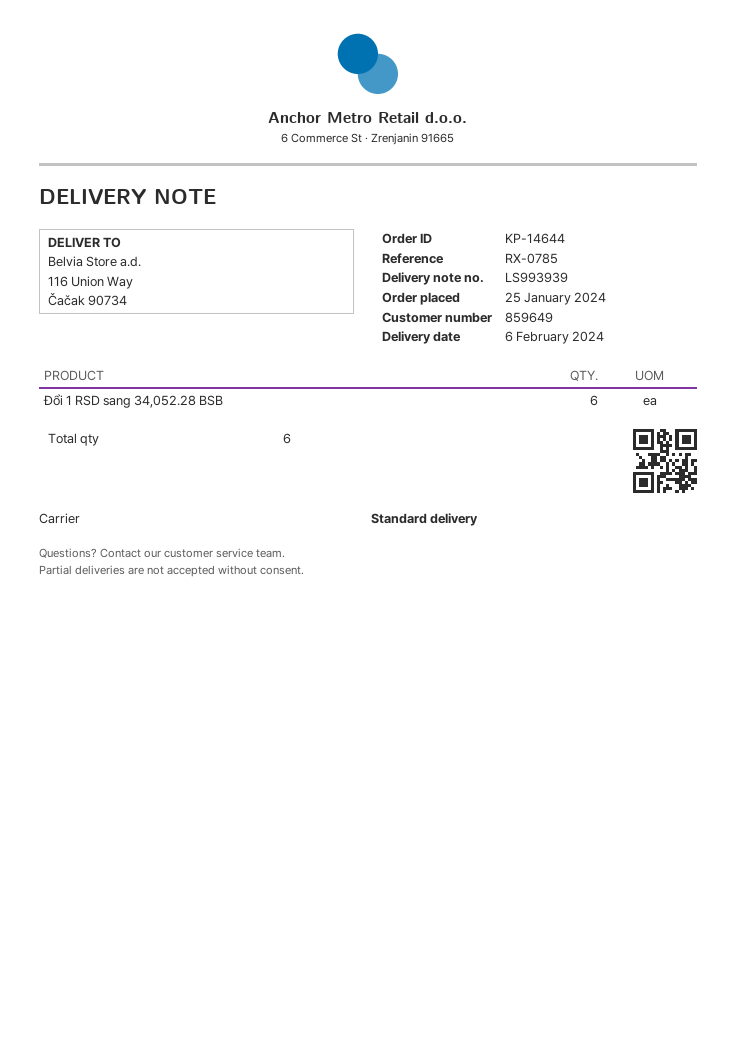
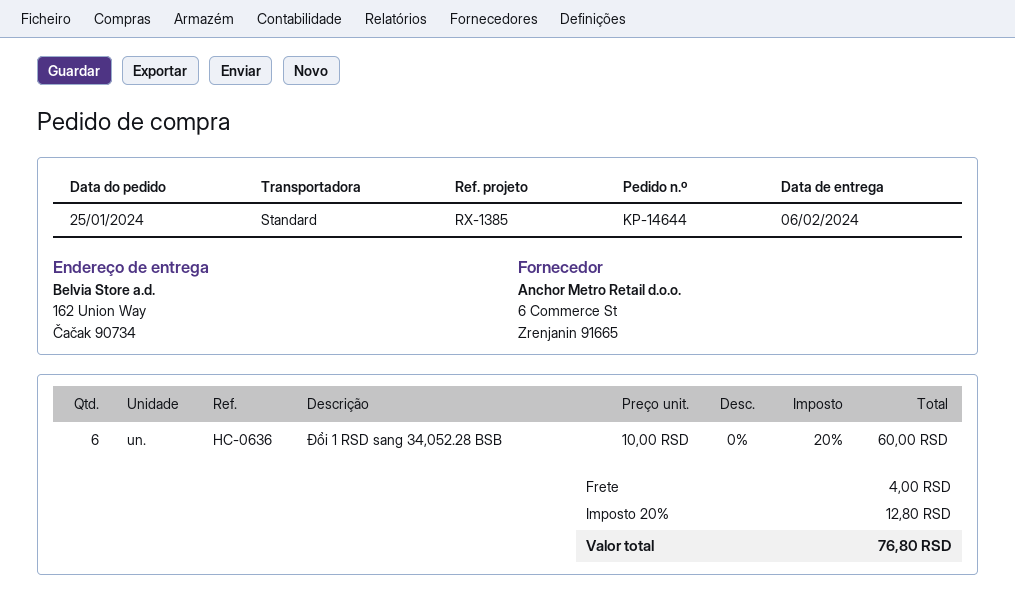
reference: RX-0785 -> RX-1385
ship to: 116 Union Way, Čačak 90734 -> 162 Union Way, Čačak 90734

